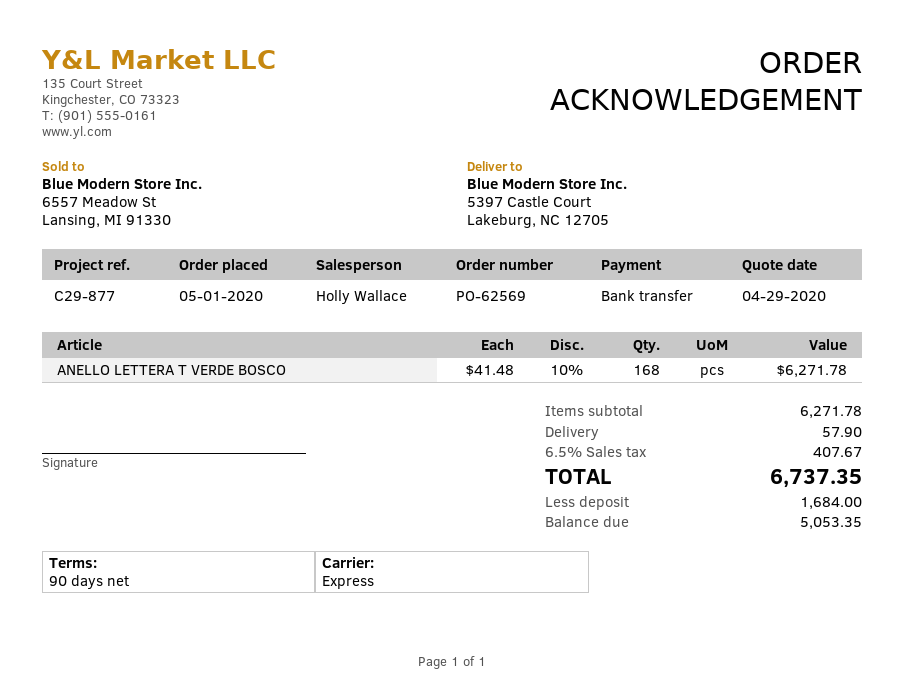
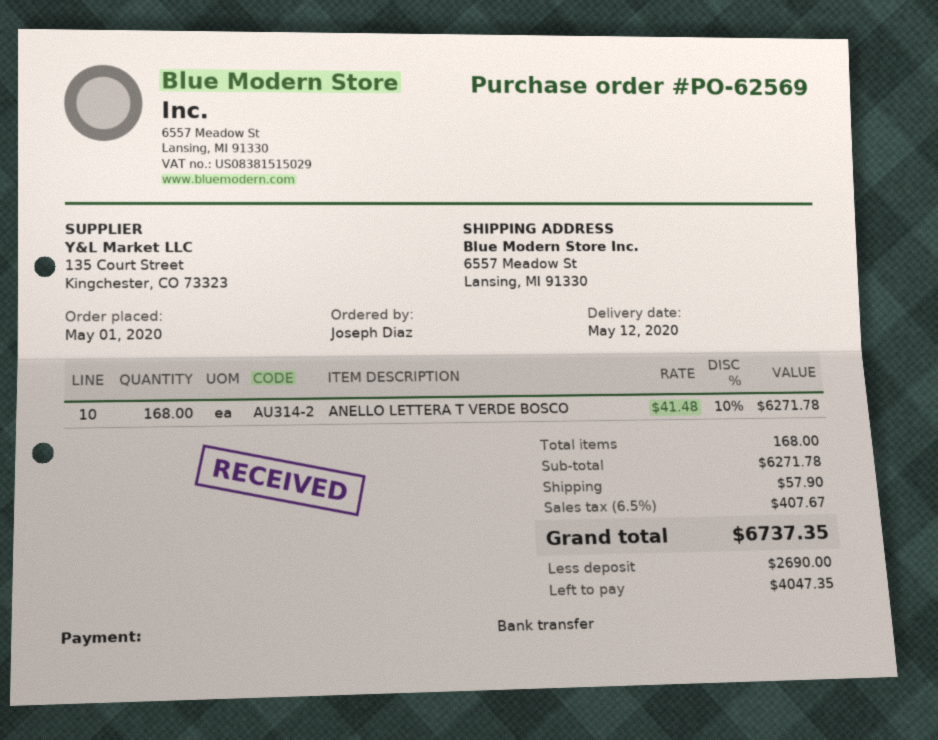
ship to: 5397 Castle Court, Lakeburg, NC 12705 -> 6557 Meadow St, Lansing, MI 91330
deposit: 1684.00 -> 2690.00
balance: 5053.35 -> 4047.35

